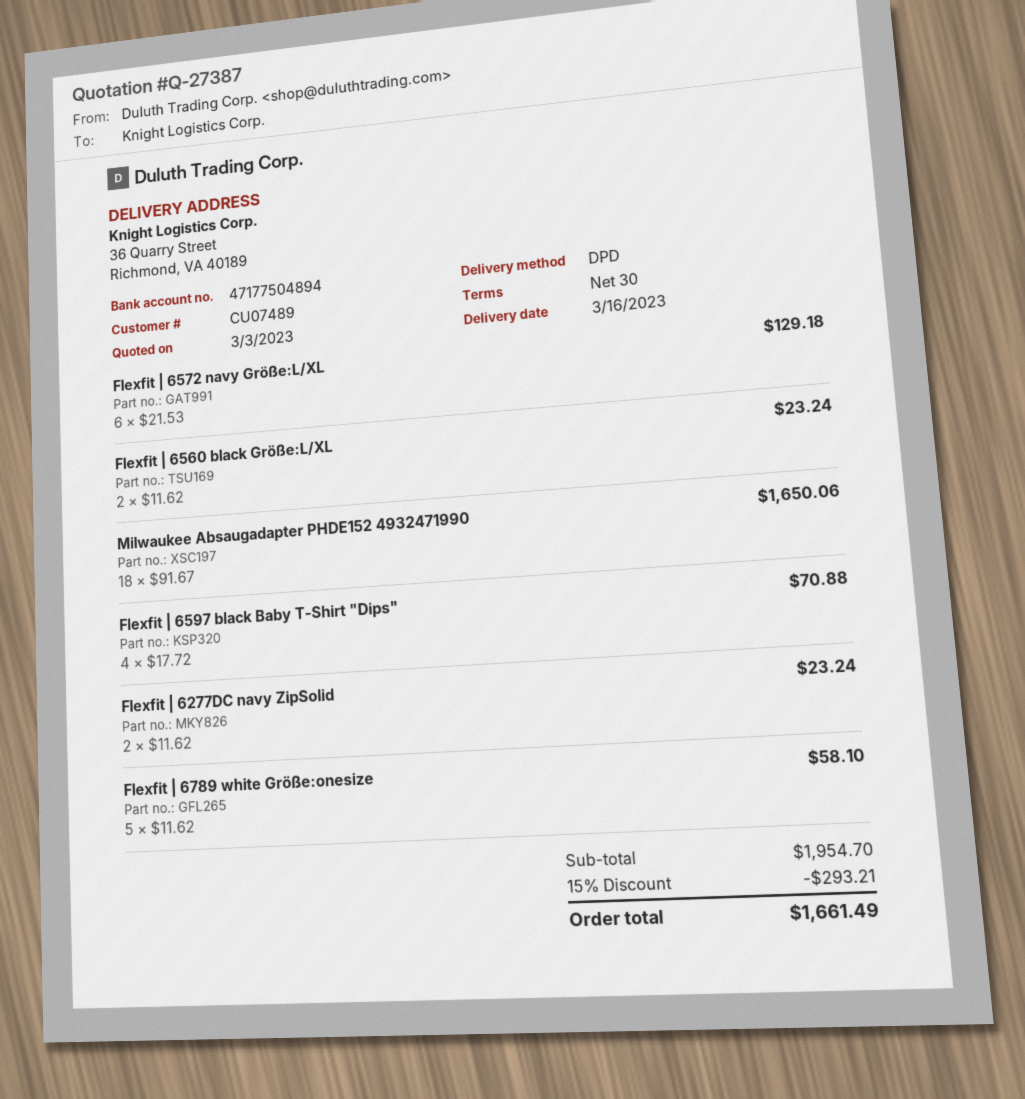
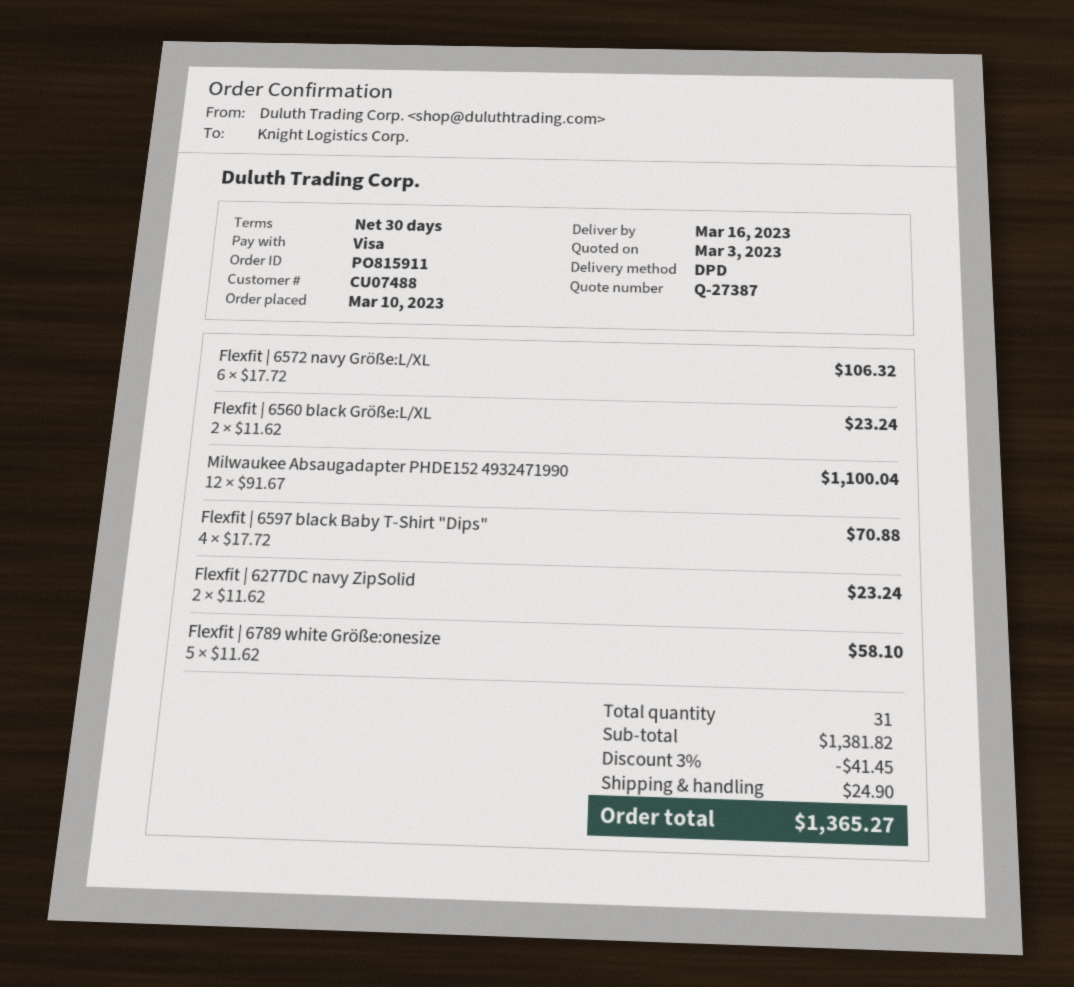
customer number: CU07489 -> CU07488
Flexfit | 6572 navy Größe:L/XL: 6 x 21.53 = 129.18 -> 6 x 17.72 = 106.32
Milwaukee Absaugadapter PHDE152 4932471990: 18 x 91.67 = 1650.06 -> 12 x 91.67 = 1100.04
subtotal: 1954.70 -> 1381.82
discount: 15% = 293.21 -> 3% = 41.45
shipping: none -> 24.90
total: 1661.49 -> 1365.27

